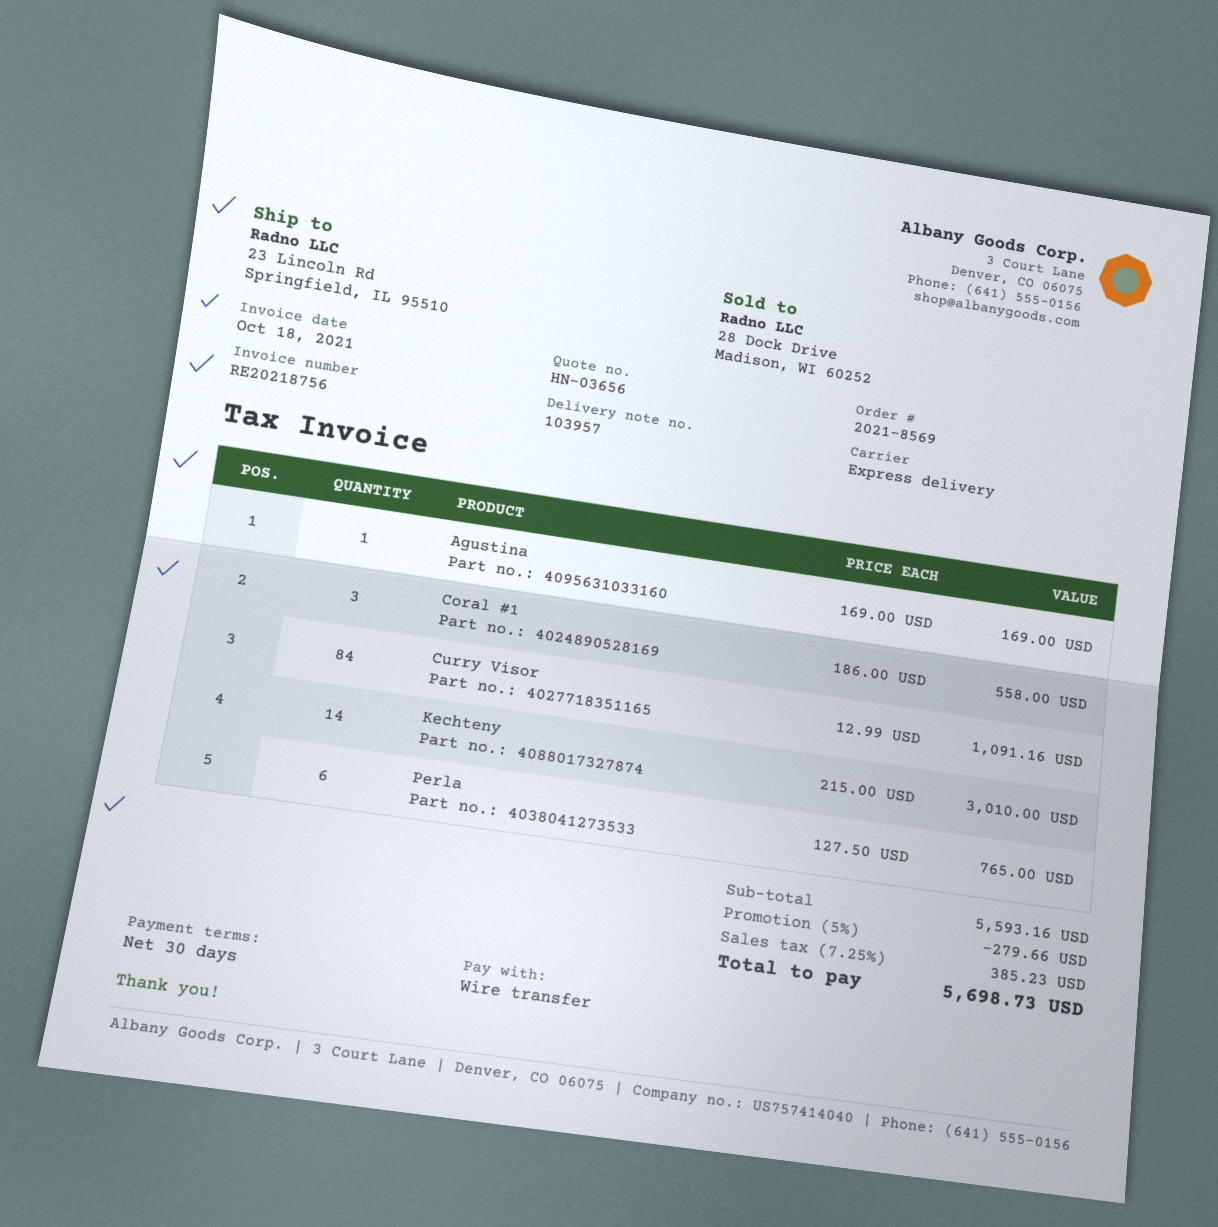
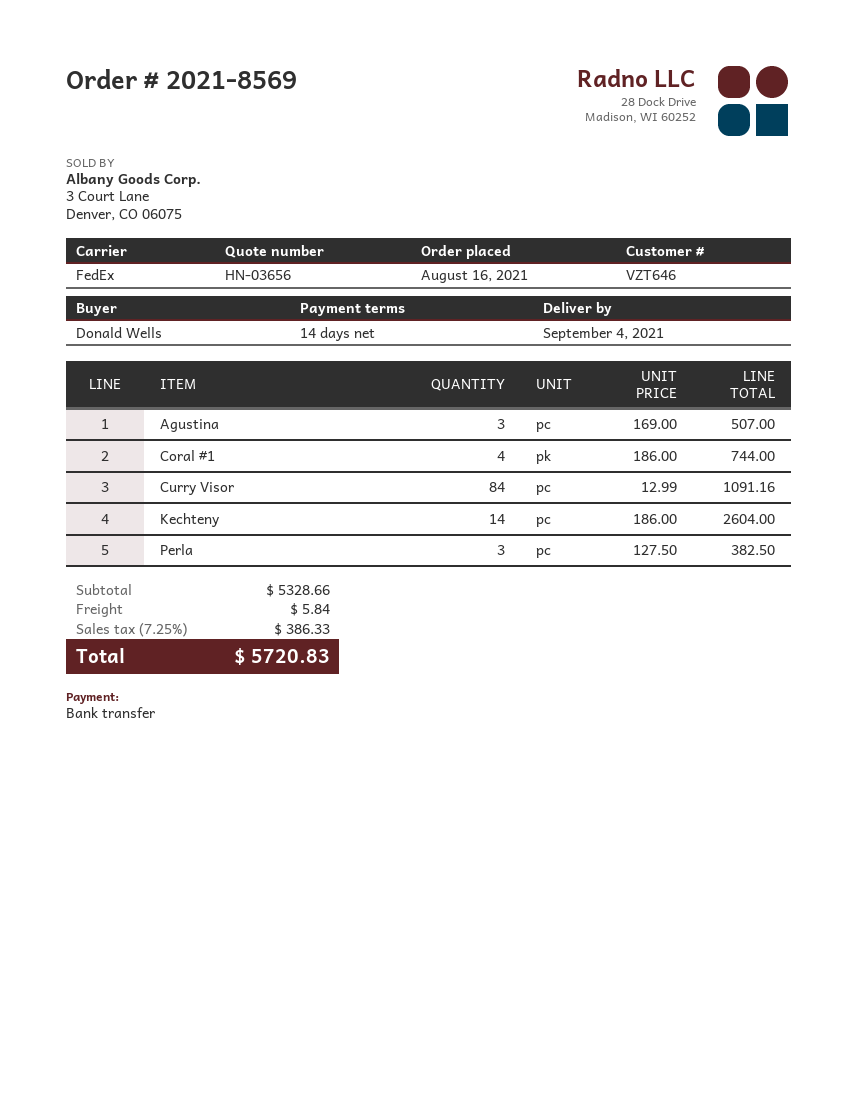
payment terms: 30 days -> 14 days
shipping method: express -> FedEx
Agustina: 1 x 169.00 = 169.00 -> 3 x 169.00 = 507.00
Coral #1: 3 x 186.00 = 558.00 -> 4 x 186.00 = 744.00
Kechteny: 14 x 215.00 = 3010.00 -> 14 x 186.00 = 2604.00
Perla: 6 x 127.50 = 765.00 -> 3 x 127.50 = 382.50
subtotal: 5593.16 -> 5328.66
discount: 5% = 279.66 -> none
shipping: none -> 5.84
tax: 7.25% = 385.23 -> 7.25% = 386.33
total: 5698.73 -> 5720.83

